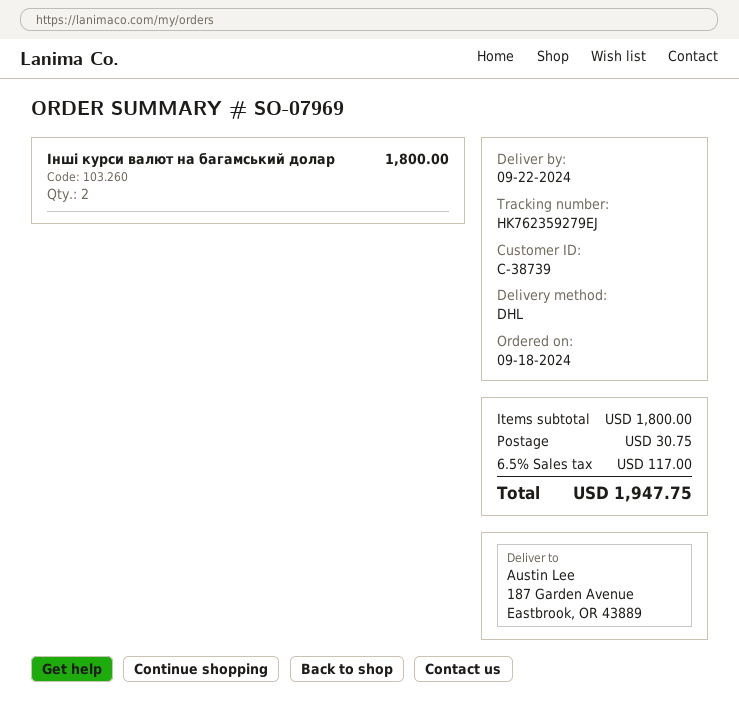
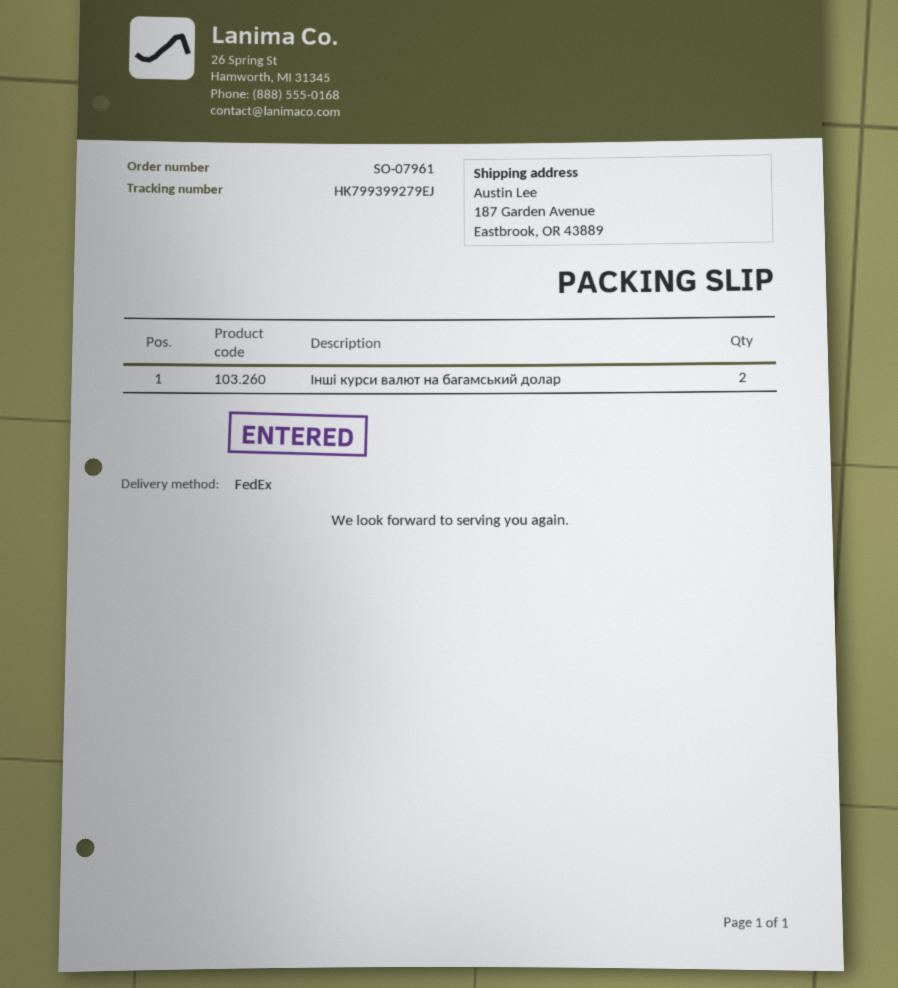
order number: SO-07969 -> SO-07961
shipping method: DHL -> FedEx
tracking number: HK762359279EJ -> HK799399279EJ

